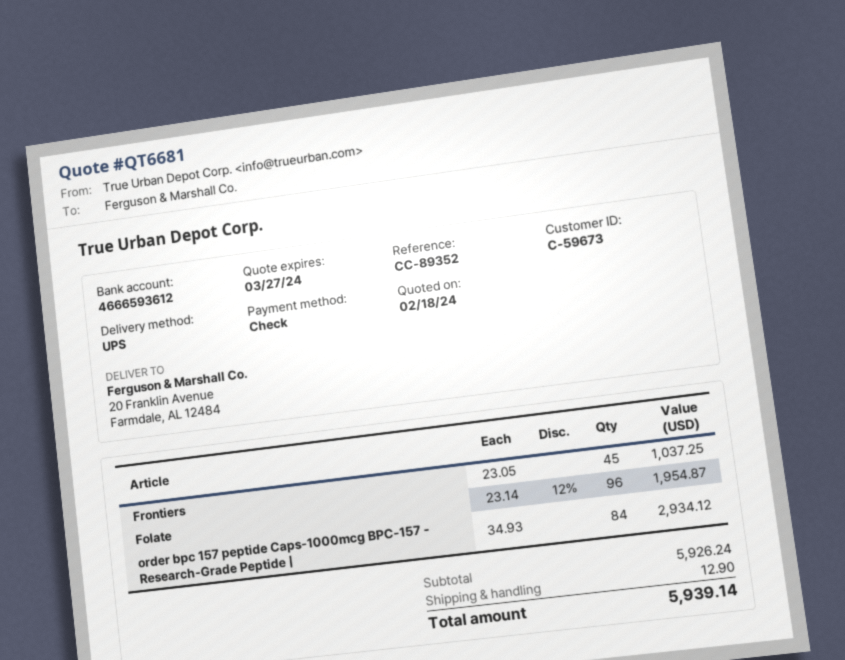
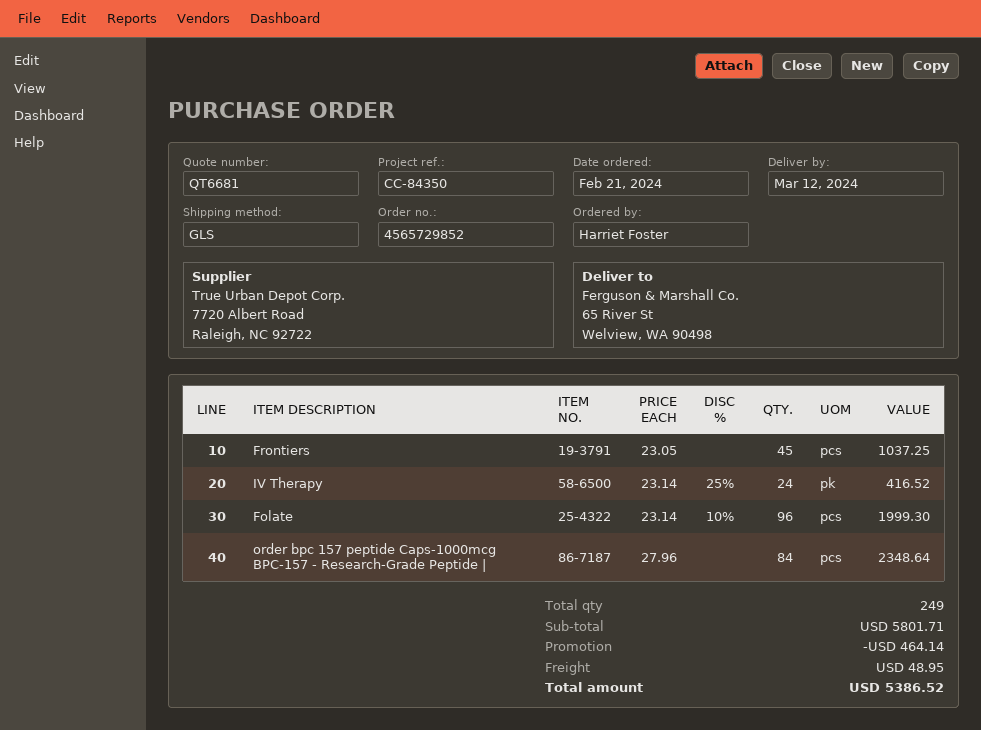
reference: CC-89352 -> CC-84350
shipping method: UPS -> GLS
ship to: 20 Franklin Avenue, Farmdale, AL 12484 -> 65 River St, Welview, WA 90498
Folate: 96 x 23.14 - 12% = 1954.87 -> 96 x 23.14 - 10% = 1999.30
order bpc 157 peptide Caps-1000mcg BPC-157 - Research-Grade Peptide |: 84 x 34.93 = 2934.12 -> 84 x 27.96 = 2348.64
IV Therapy: none -> 24 x 23.14 - 25% = 416.52
subtotal: 5926.24 -> 5801.71
discount: none -> 464.14
shipping: 12.90 -> 48.95
total: 5939.14 -> 5386.52

